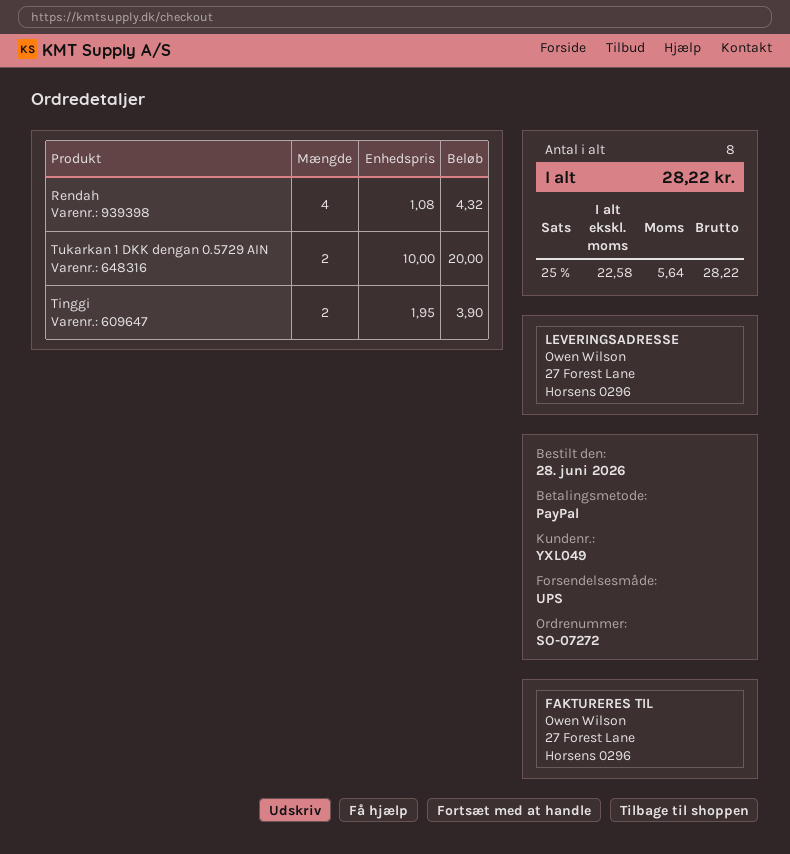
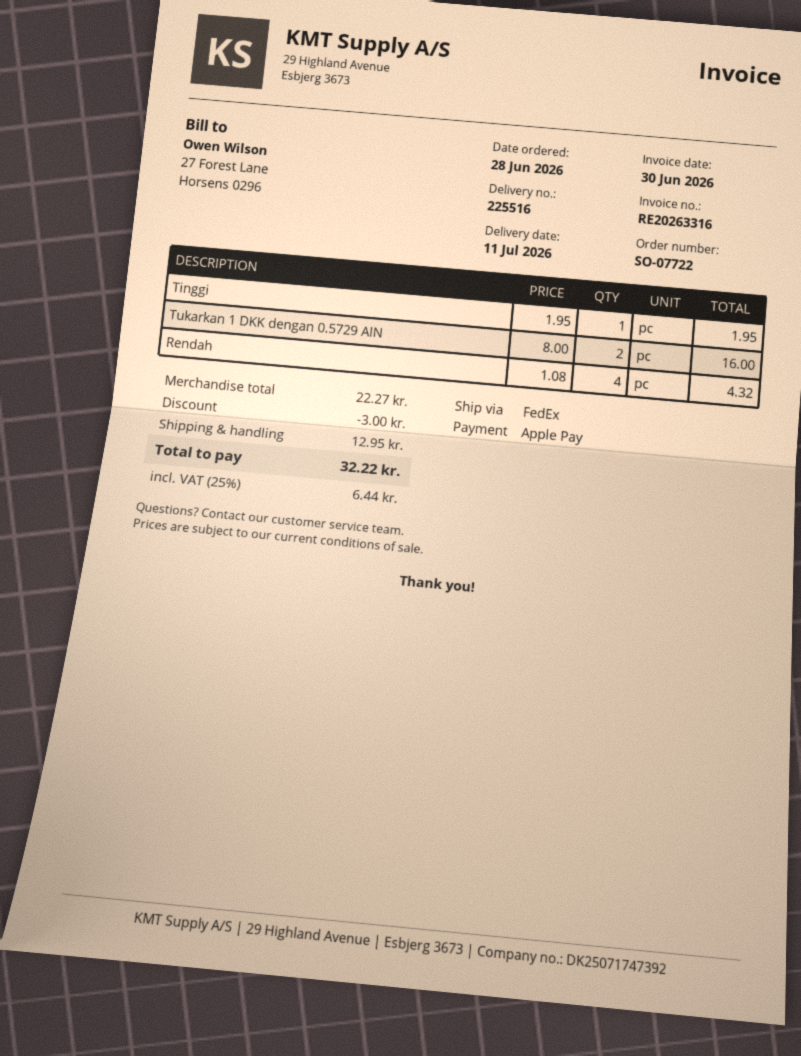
order number: SO-07272 -> SO-07722
payment method: PayPal -> Apple Pay
shipping method: UPS -> FedEx
Tukarkan 1 DKK dengan 0.5729 AIN: 2 x 10.00 = 20.00 -> 2 x 8.00 = 16.00
Tinggi: 2 x 1.95 = 3.90 -> 1 x 1.95 = 1.95
discount: none -> 3.00
shipping: none -> 12.95
tax: 25% = 5.64 -> 25% = 6.44
total: 28.22 -> 32.22

